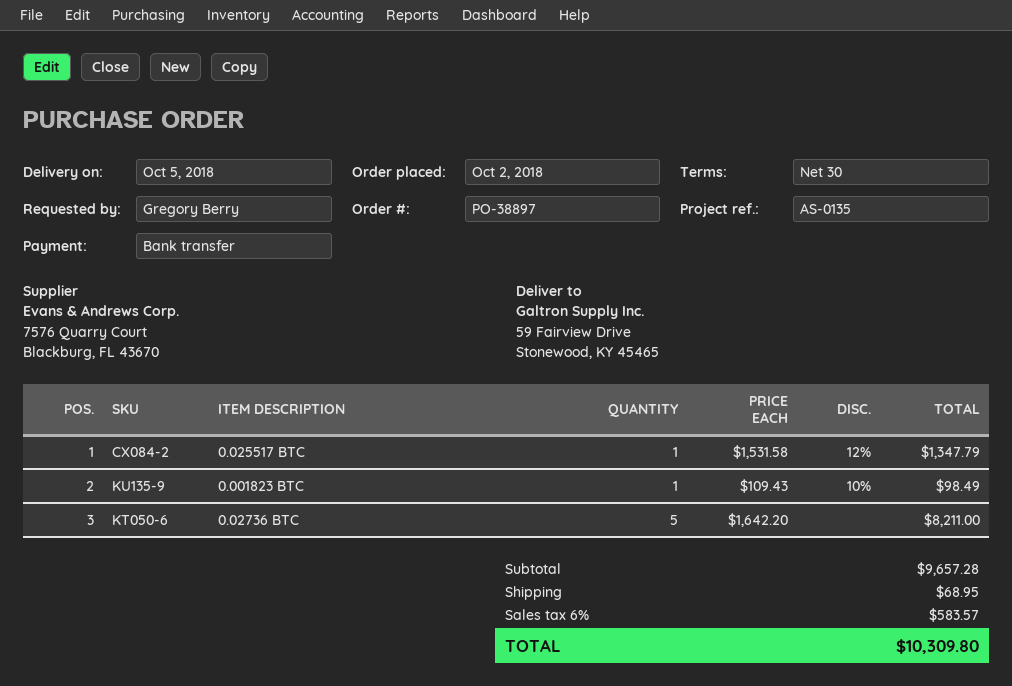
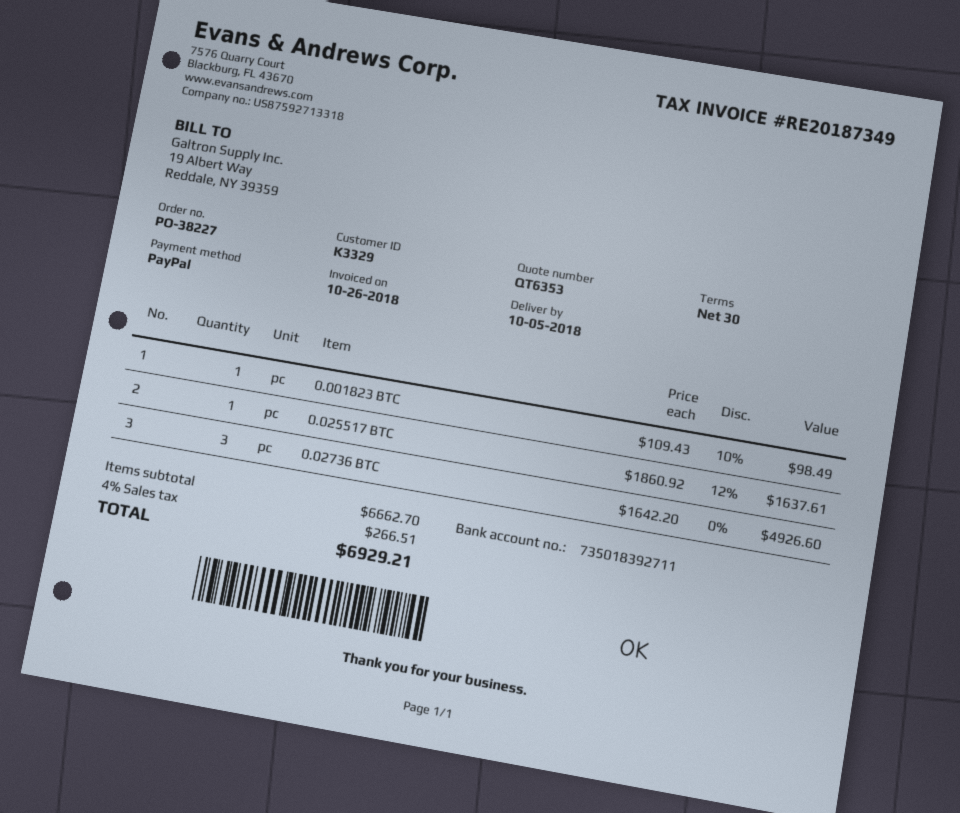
order number: PO-38897 -> PO-38227
payment method: bank transfer -> PayPal
0.025517 BTC: 1 x 1531.58 - 12% = 1347.79 -> 1 x 1860.92 - 12% = 1637.61
0.02736 BTC: 5 x 1642.20 = 8211.00 -> 3 x 1642.20 = 4926.60
subtotal: 9657.28 -> 6662.70
shipping: 68.95 -> none
tax: 6% = 583.57 -> 4% = 266.51
total: 10309.80 -> 6929.21

